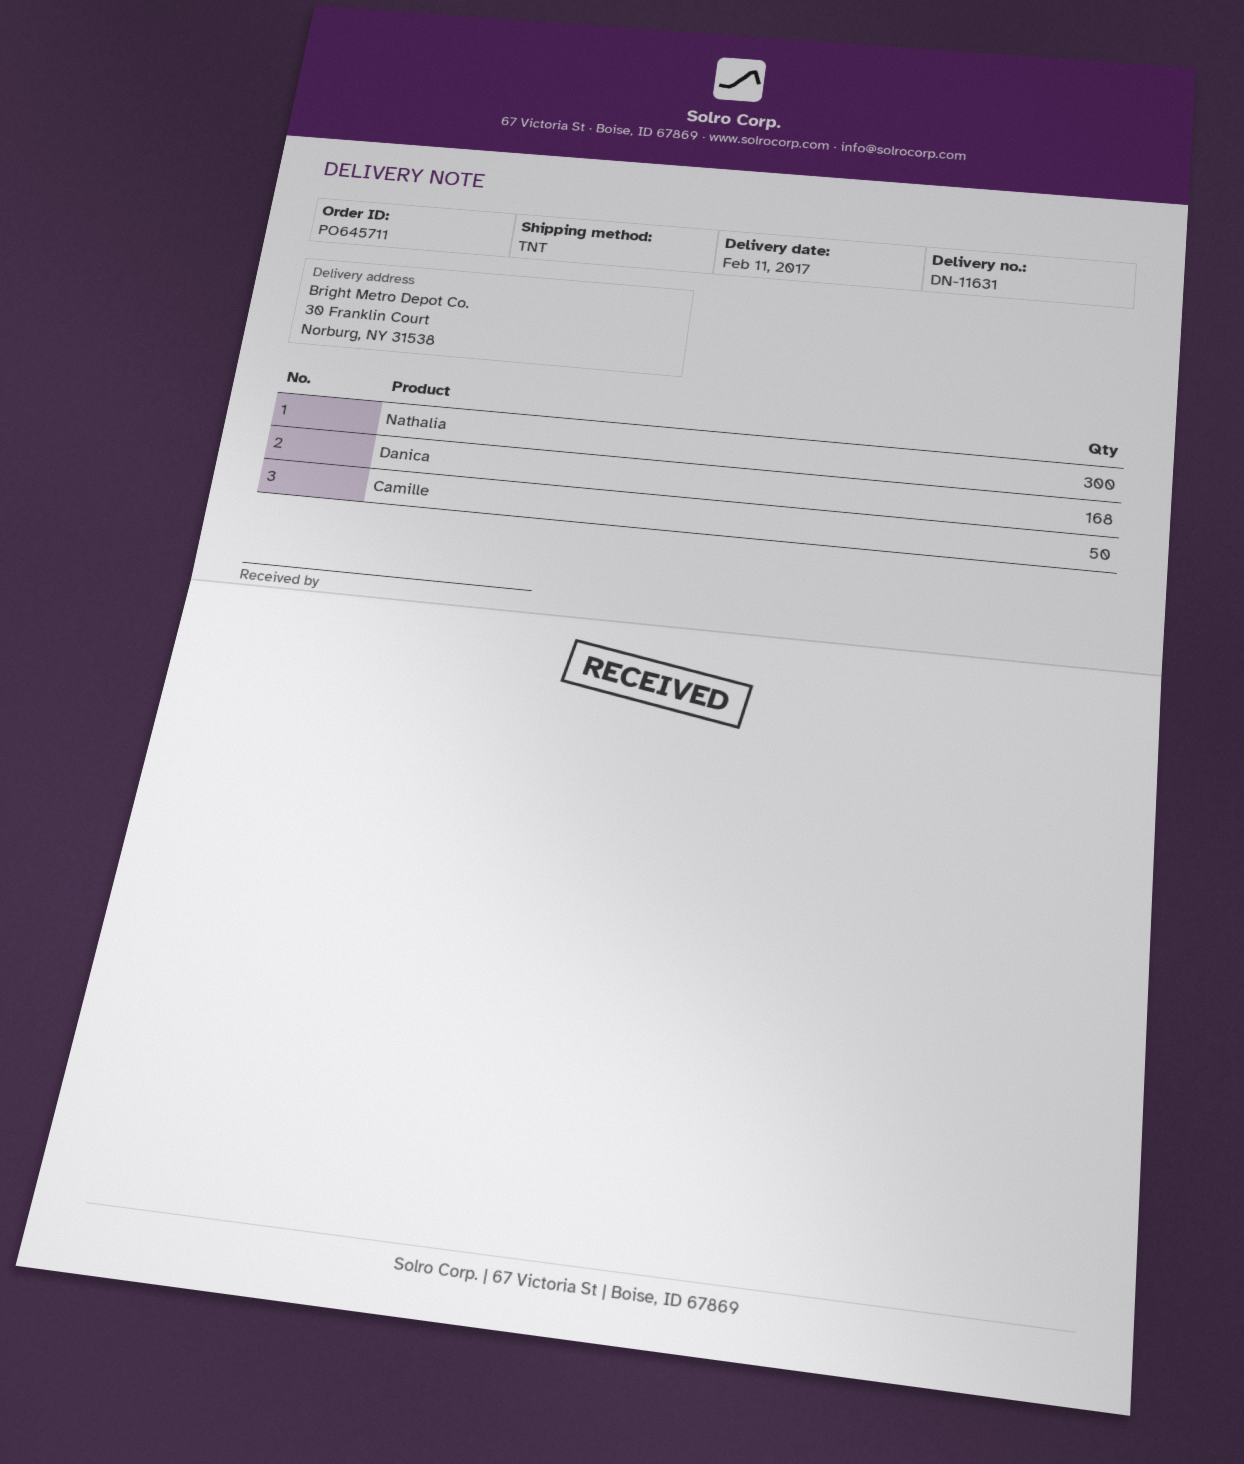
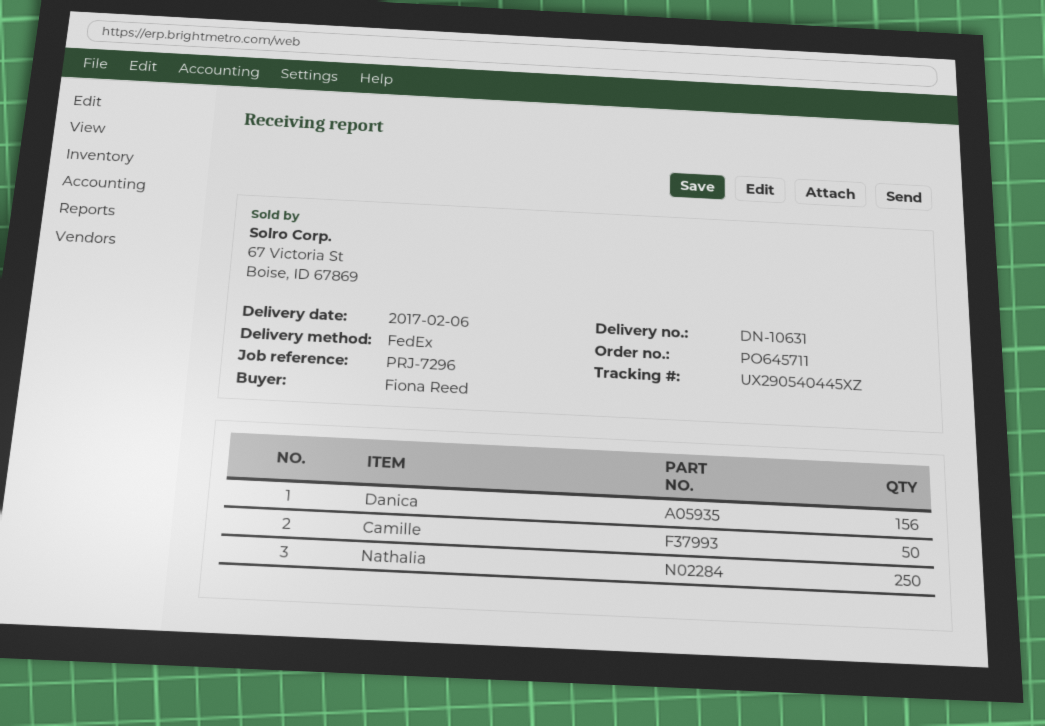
delivery note number: DN-11631 -> DN-10631
delivery date: 2017-02-11 -> 2017-02-06
shipping method: TNT -> FedEx
Nathalia: 300 -> 250
Danica: 168 -> 156

